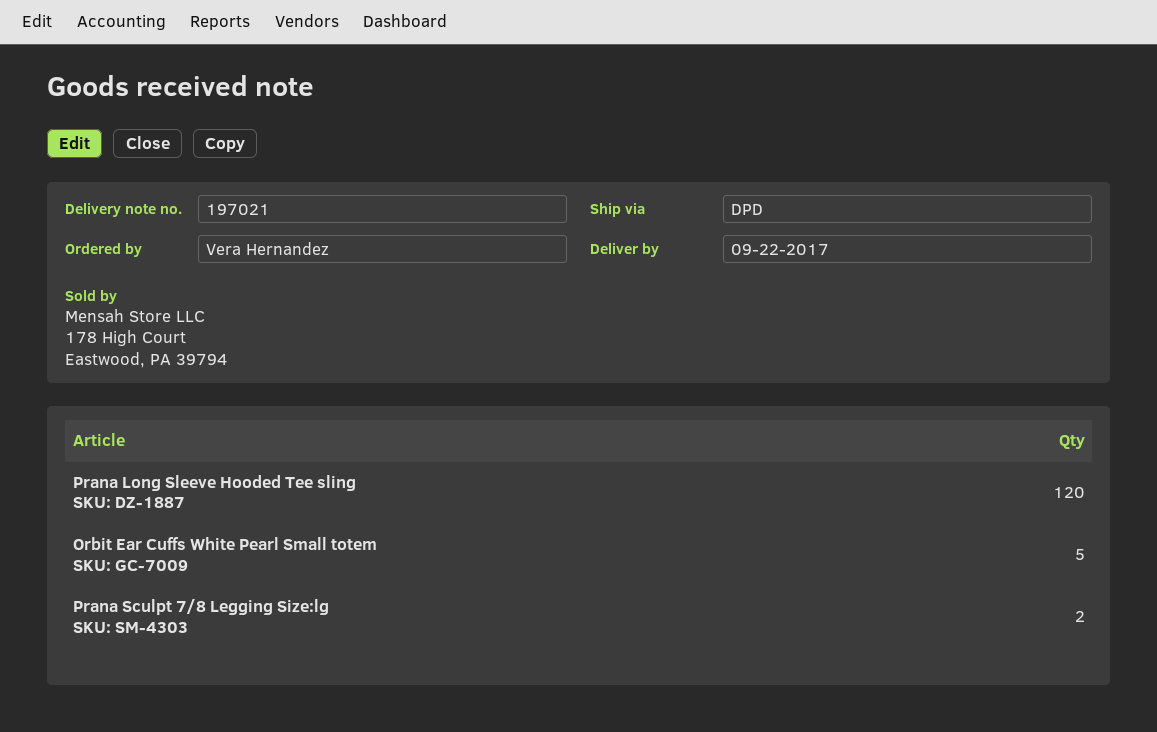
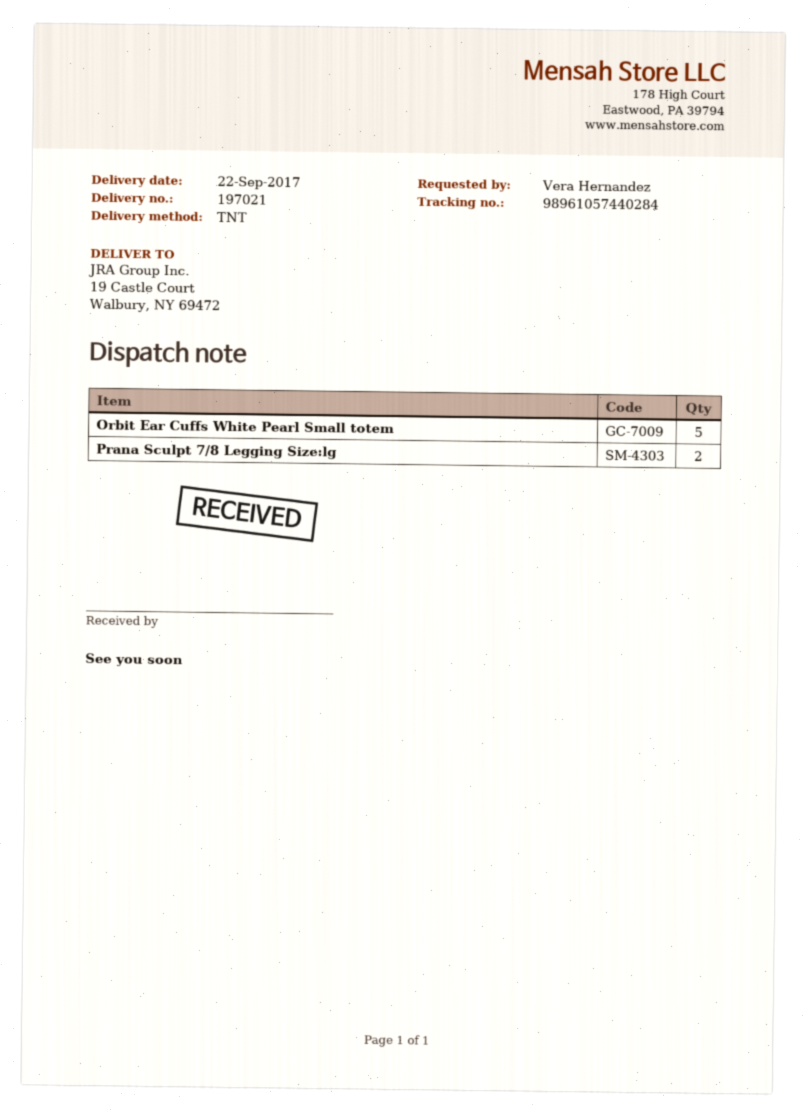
shipping method: DPD -> TNT
Prana Long Sleeve Hooded Tee sling: 120 -> none

